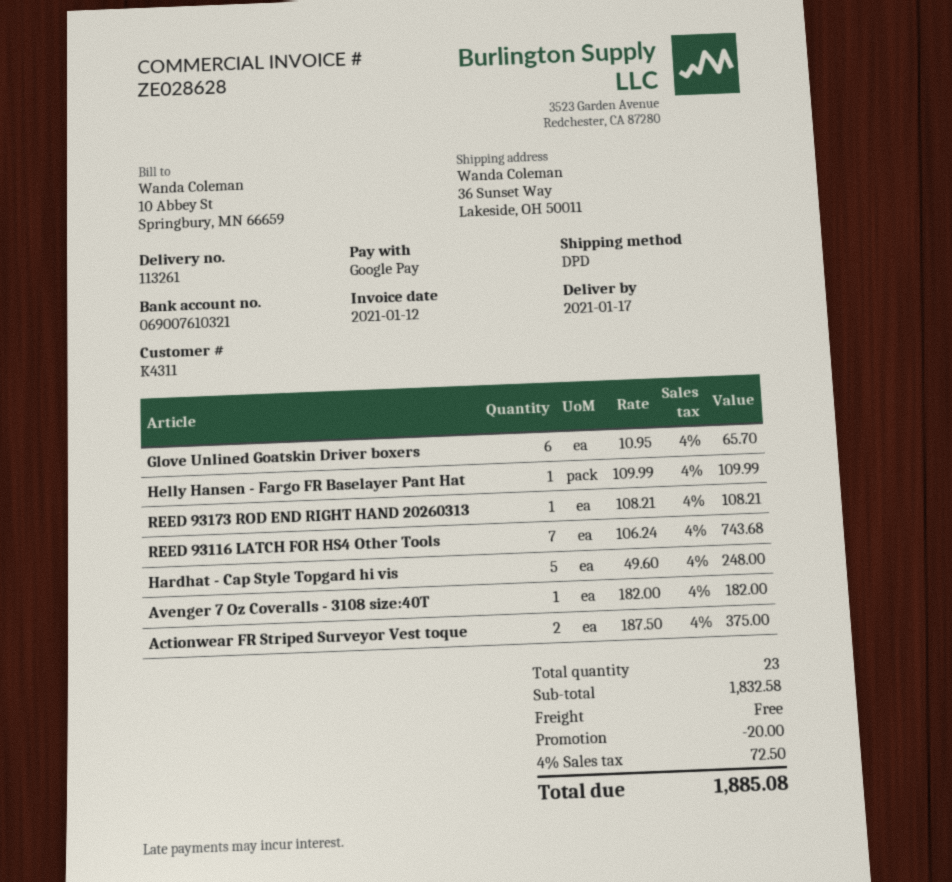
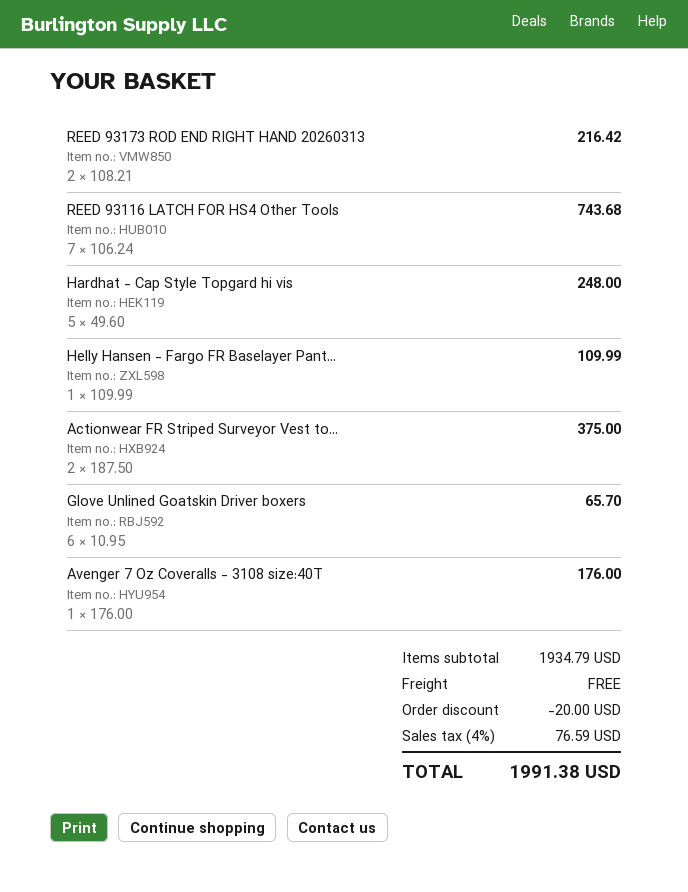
REED 93173 ROD END RIGHT HAND 20260313: 1 x 108.21 = 108.21 -> 2 x 108.21 = 216.42
Avenger 7 Oz Coveralls - 3108 size:40T: 1 x 182.00 = 182.00 -> 1 x 176.00 = 176.00
subtotal: 1832.58 -> 1934.79
tax: 4% = 72.50 -> 4% = 76.59
total: 1885.08 -> 1991.38

